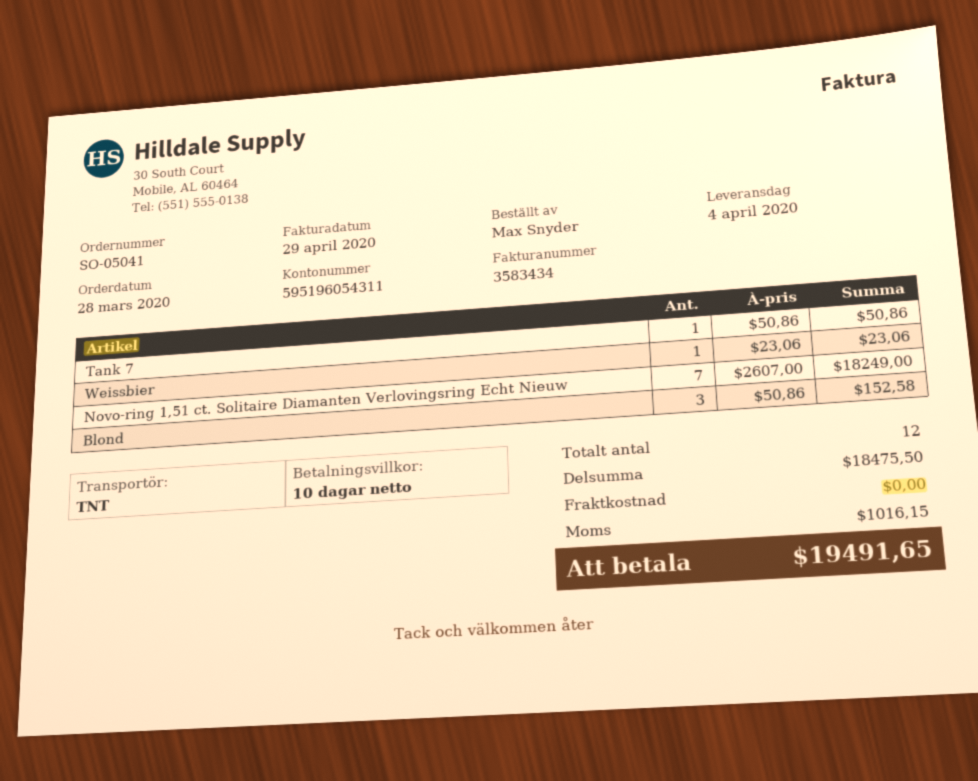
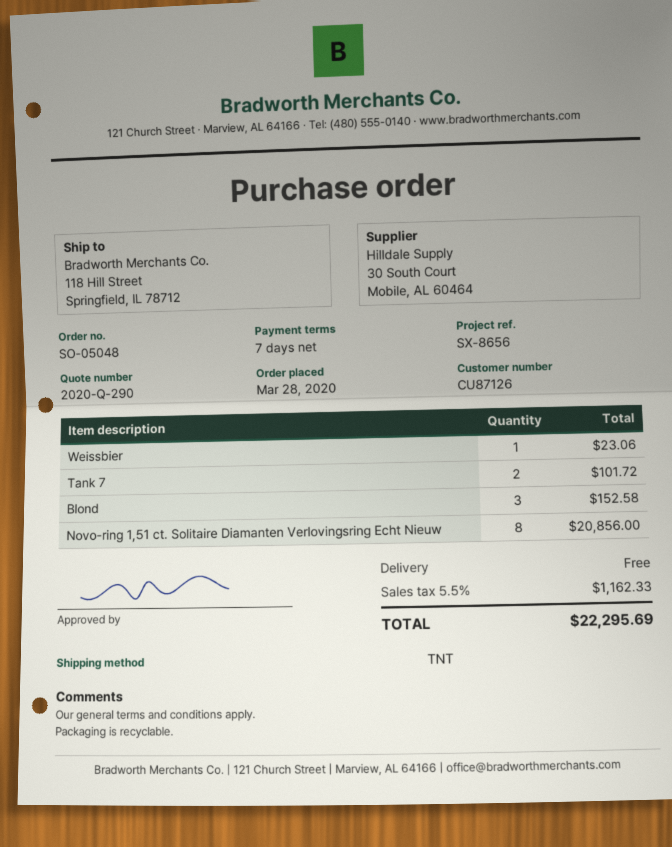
order number: SO-05041 -> SO-05048
payment terms: 10 days -> 7 days
Tank 7: 1 for 50.86 -> 2 for 101.72
Novo-ring 1,51 ct. Solitaire Diamanten Verlovingsring Echt Nieuw: 7 for 18249.00 -> 8 for 20856.00
tax: 1016.15 -> 1162.33
total: 19491.65 -> 22295.69

